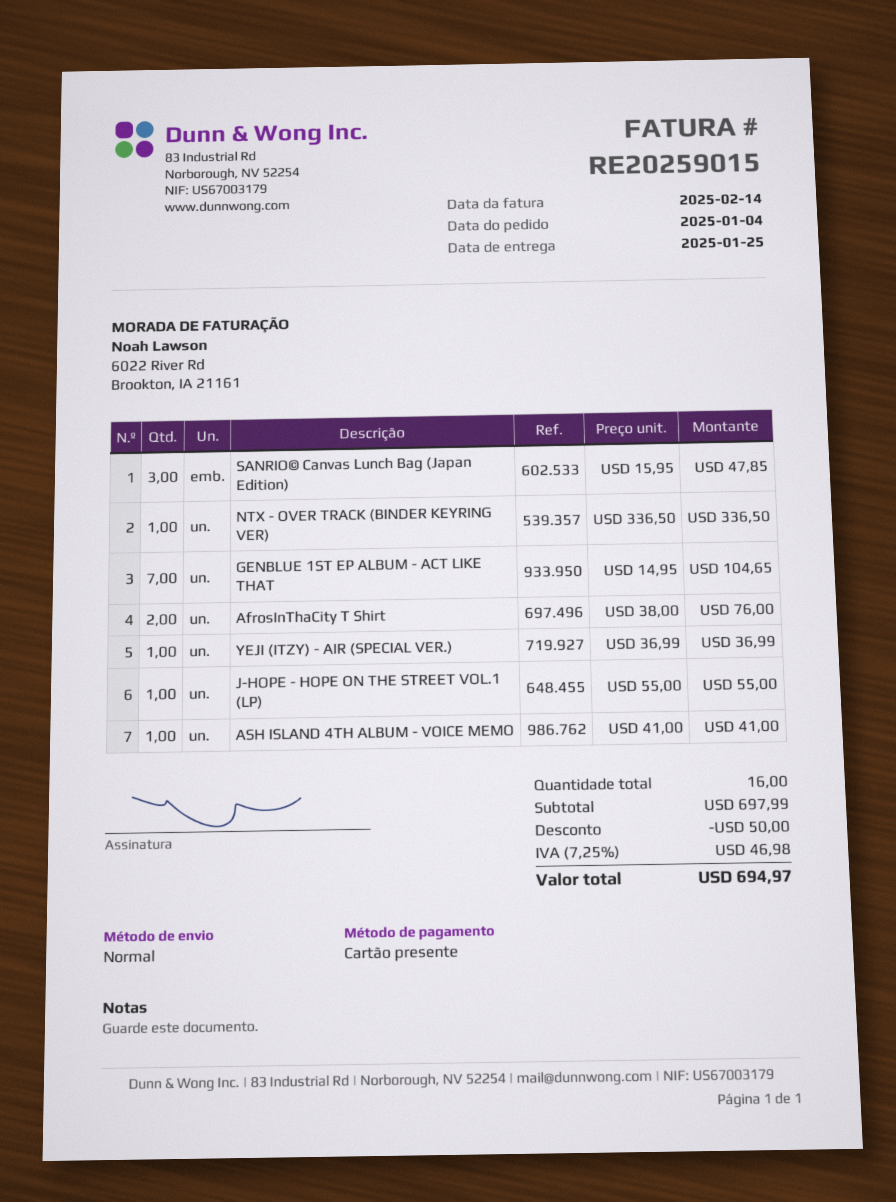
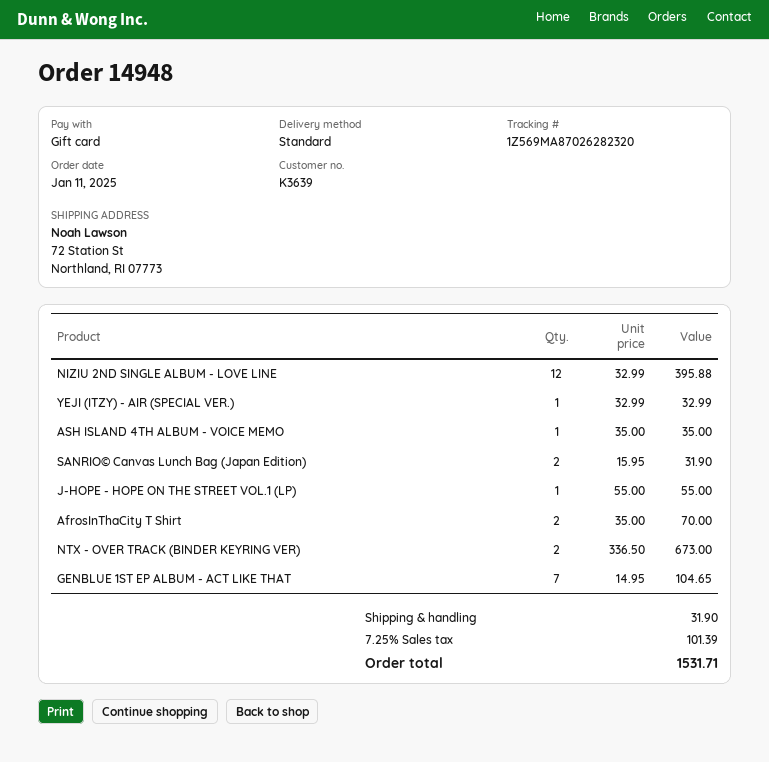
order date: 2025-01-04 -> 2025-01-11
SANRIO© Canvas Lunch Bag (Japan Edition): 3 x 15.95 = 47.85 -> 2 x 15.95 = 31.90
NTX - OVER TRACK (BINDER KEYRING VER): 1 x 336.50 = 336.50 -> 2 x 336.50 = 673.00
AfrosInThaCity T Shirt: 2 x 38.00 = 76.00 -> 2 x 35.00 = 70.00
YEJI (ITZY) - AIR (SPECIAL VER.): 1 x 36.99 = 36.99 -> 1 x 32.99 = 32.99
ASH ISLAND 4TH ALBUM - VOICE MEMO: 1 x 41.00 = 41.00 -> 1 x 35.00 = 35.00
NIZIU 2ND SINGLE ALBUM - LOVE LINE: none -> 12 x 32.99 = 395.88
discount: 50.00 -> none
shipping: none -> 31.90
tax: 7.25% = 46.98 -> 7.25% = 101.39
total: 694.97 -> 1531.71

